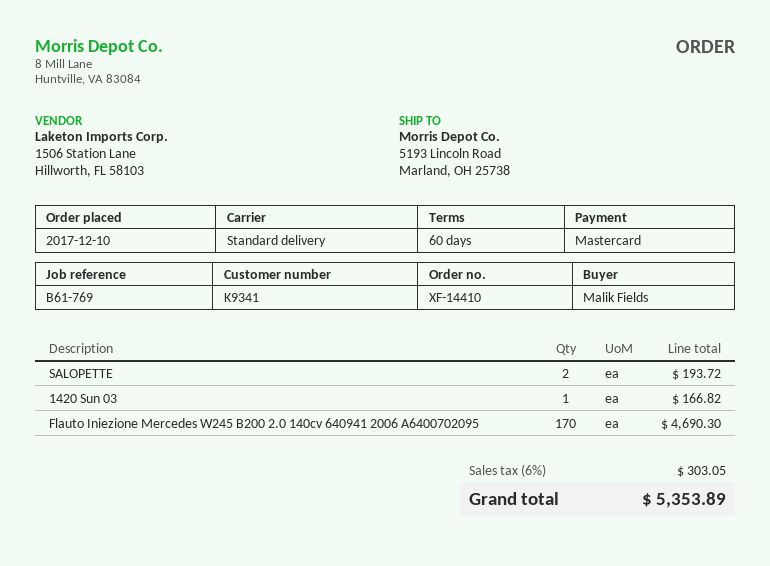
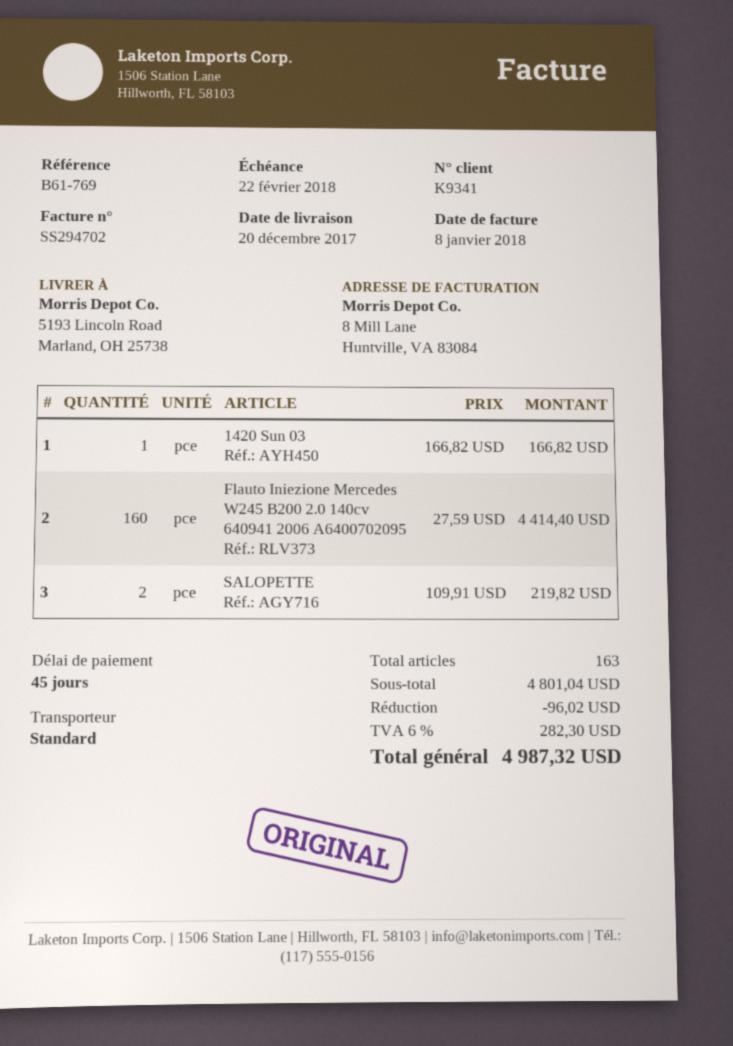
payment terms: 60 days -> 45 days
SALOPETTE: 2 for 193.72 -> 2 for 219.82
Flauto Iniezione Mercedes W245 B200 2.0 140cv 640941 2006 A6400702095: 170 for 4690.30 -> 160 for 4414.40
discount: none -> 96.02
tax: 6% = 303.05 -> 6% = 282.30
total: 5353.89 -> 4987.32

